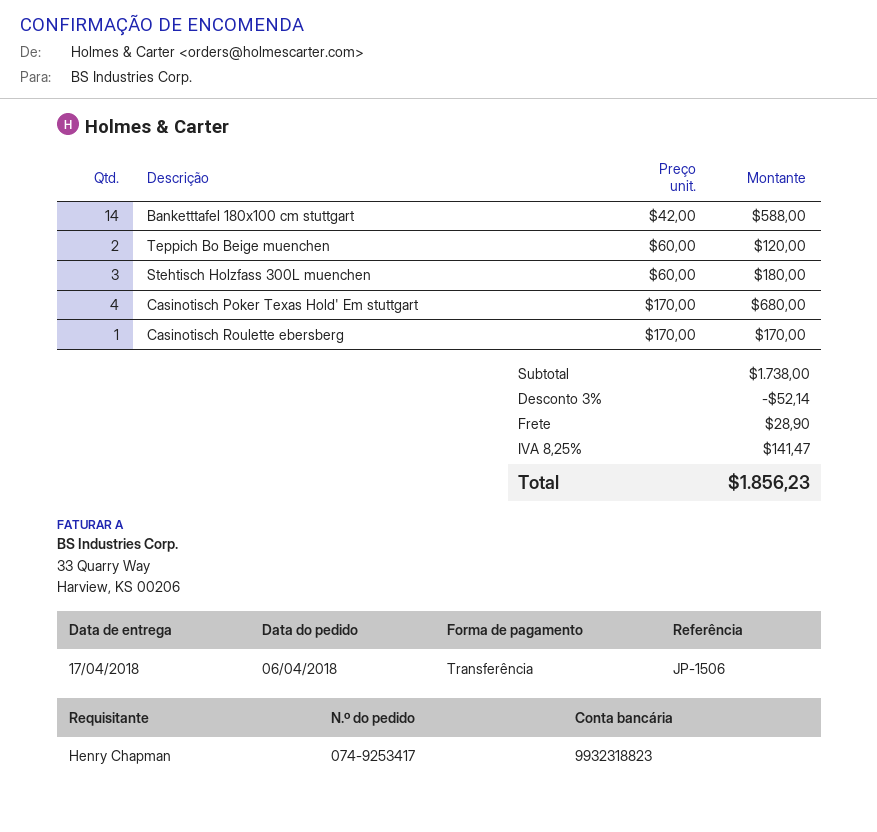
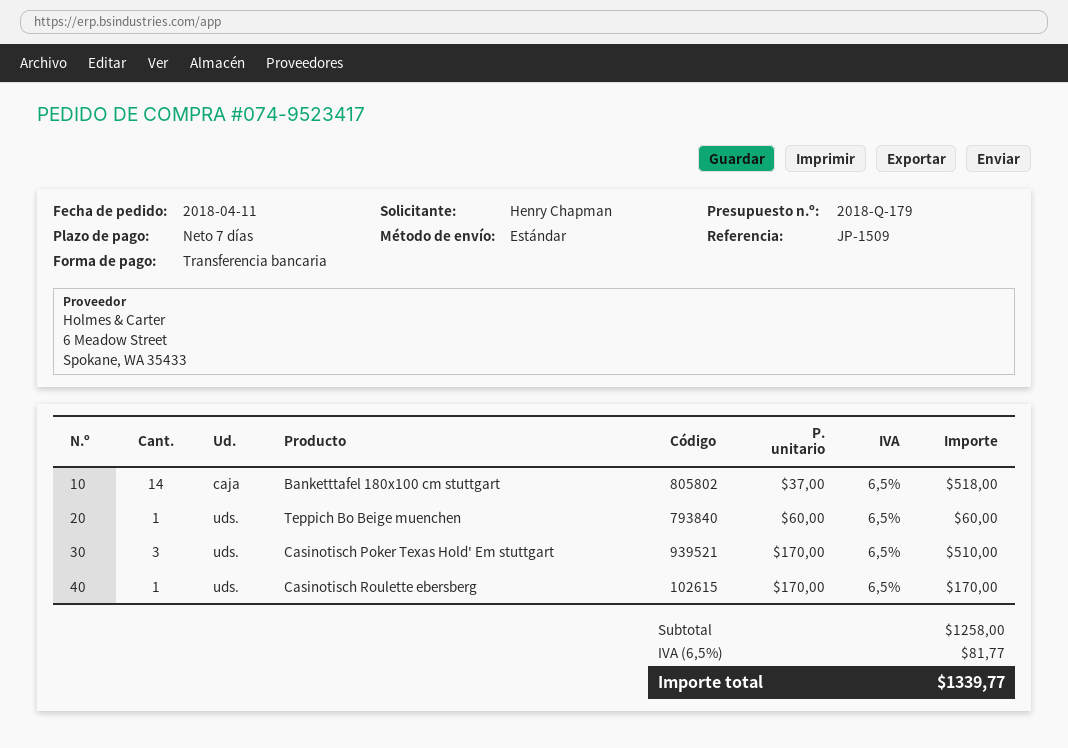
order number: 074-9253417 -> 074-9523417
order date: 2018-04-06 -> 2018-04-11
reference: JP-1506 -> JP-1509
Banketttafel 180x100 cm stuttgart: 14 x 42.00 = 588.00 -> 14 x 37.00 = 518.00
Teppich Bo Beige muenchen: 2 x 60.00 = 120.00 -> 1 x 60.00 = 60.00
Stehtisch Holzfass 300L muenchen: 3 x 60.00 = 180.00 -> none
Casinotisch Poker Texas Hold' Em stuttgart: 4 x 170.00 = 680.00 -> 3 x 170.00 = 510.00
subtotal: 1738.00 -> 1258.00
discount: 3% = 52.14 -> none
shipping: 28.90 -> none
tax: 8.25% = 141.47 -> 6.5% = 81.77
total: 1856.23 -> 1339.77

